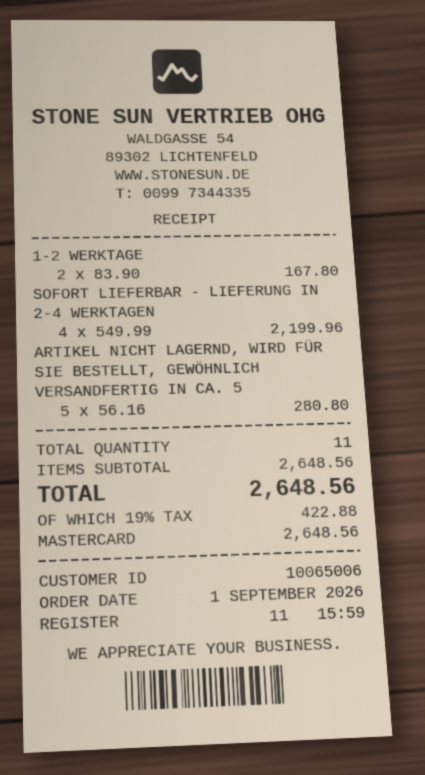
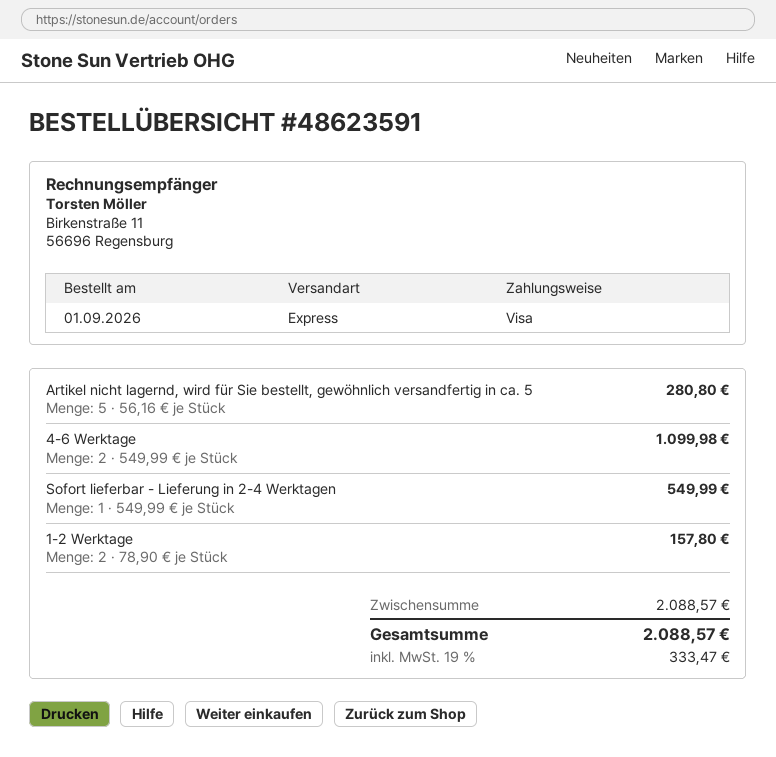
payment method: Mastercard -> Visa
1-2 WERKTAGE: 2 x 83.90 = 167.80 -> 2 x 78.90 = 157.80
SOFORT LIEFERBAR - LIEFERUNG IN 2-4 WERKTAGEN: 4 x 549.99 = 2199.96 -> 1 x 549.99 = 549.99
4-6 Werktage: none -> 2 x 549.99 = 1099.98
subtotal: 2648.56 -> 2088.57
tax: 19% = 422.88 -> 19% = 333.47
total: 2648.56 -> 2088.57

